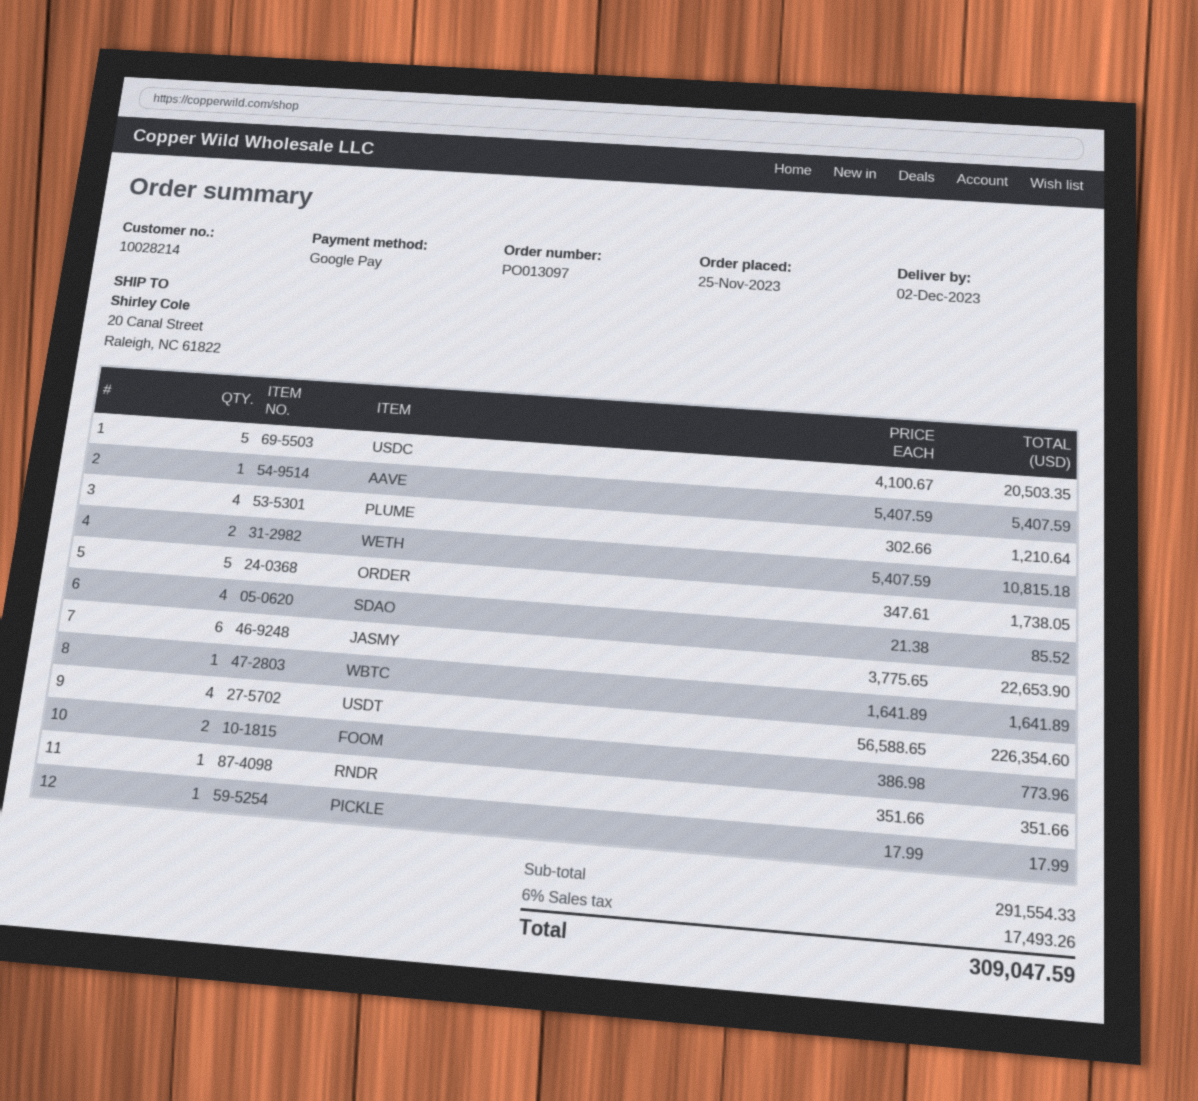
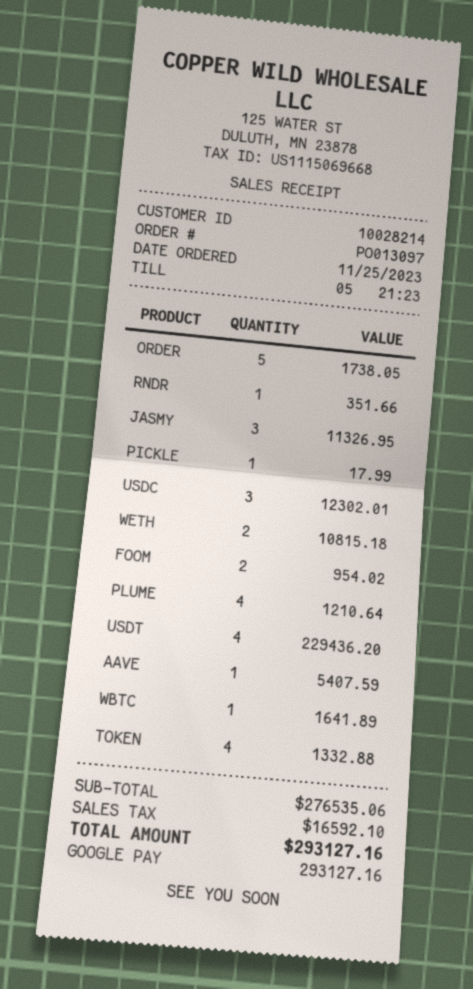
USDC: 5 for 20503.35 -> 3 for 12302.01
SDAO: 4 for 85.52 -> none
JASMY: 6 for 22653.90 -> 3 for 11326.95
USDT: 4 for 226354.60 -> 4 for 229436.20
FOOM: 2 for 773.96 -> 2 for 954.02
TOKEN: none -> 4 for 1332.88
subtotal: 291554.33 -> 276535.06
tax: 17493.26 -> 16592.10
total: 309047.59 -> 293127.16

